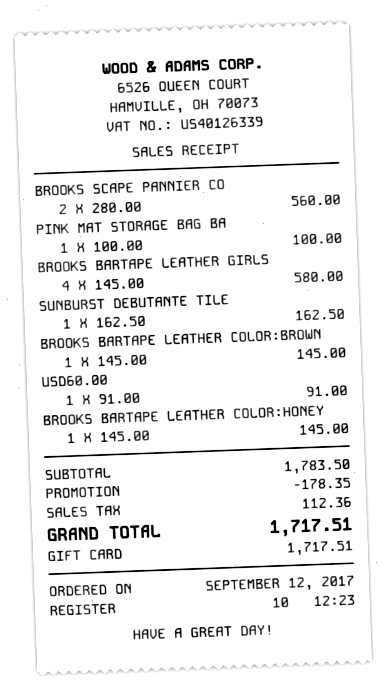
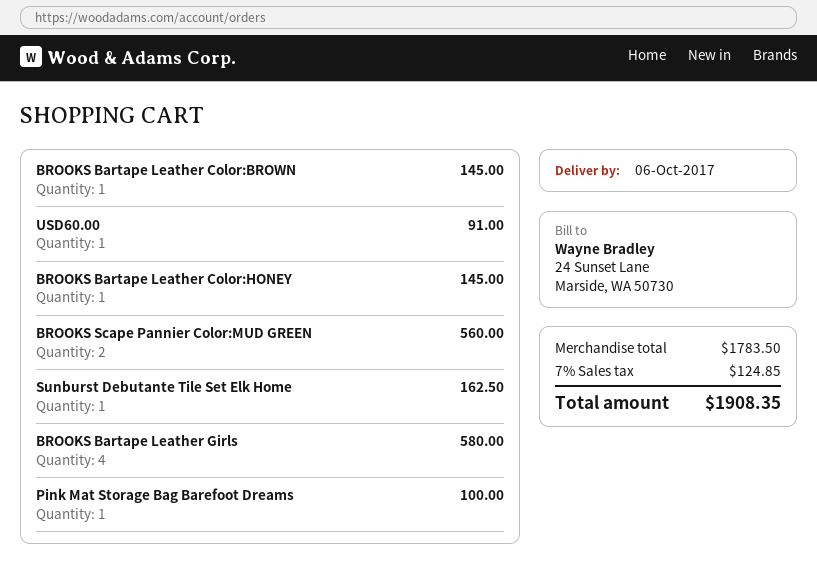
discount: 178.35 -> none
tax: 112.36 -> 124.85
total: 1717.51 -> 1908.35

